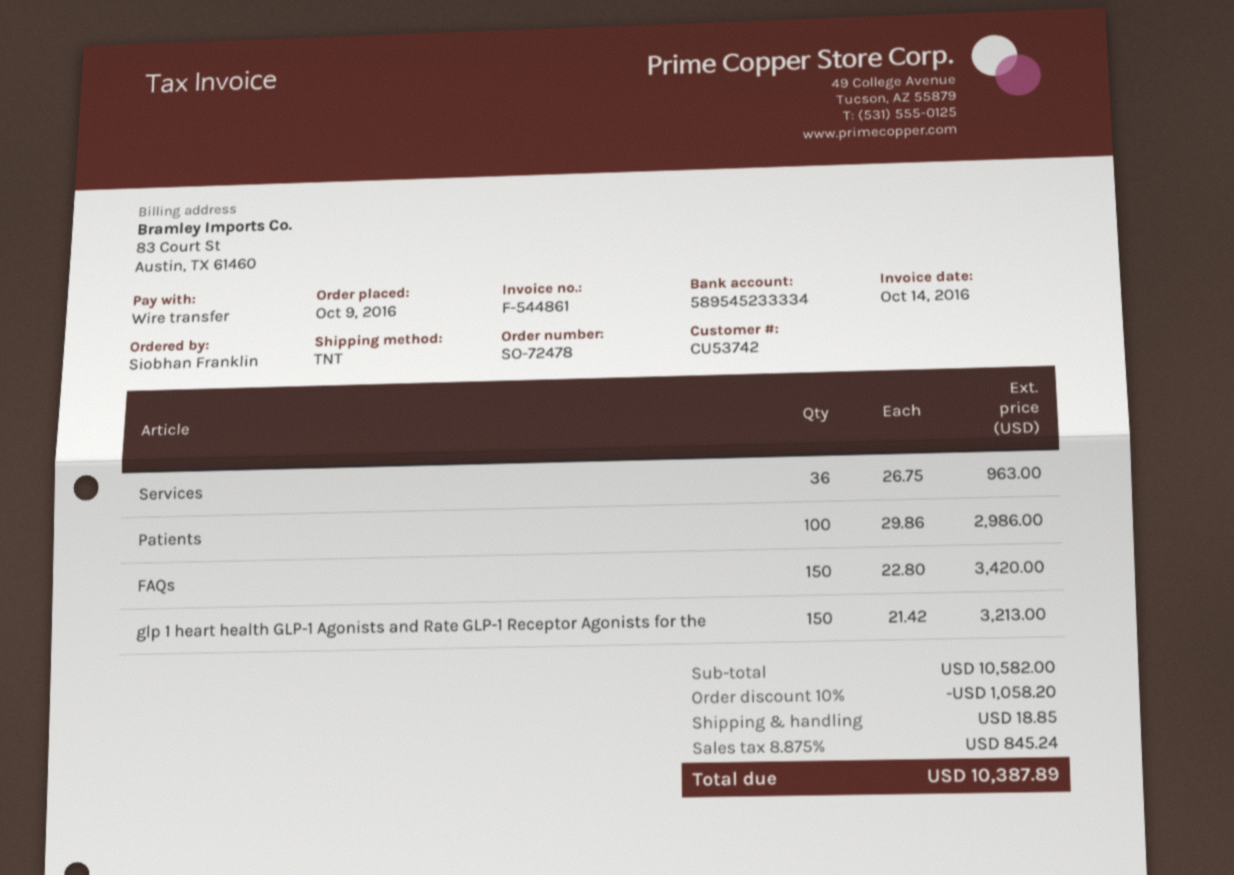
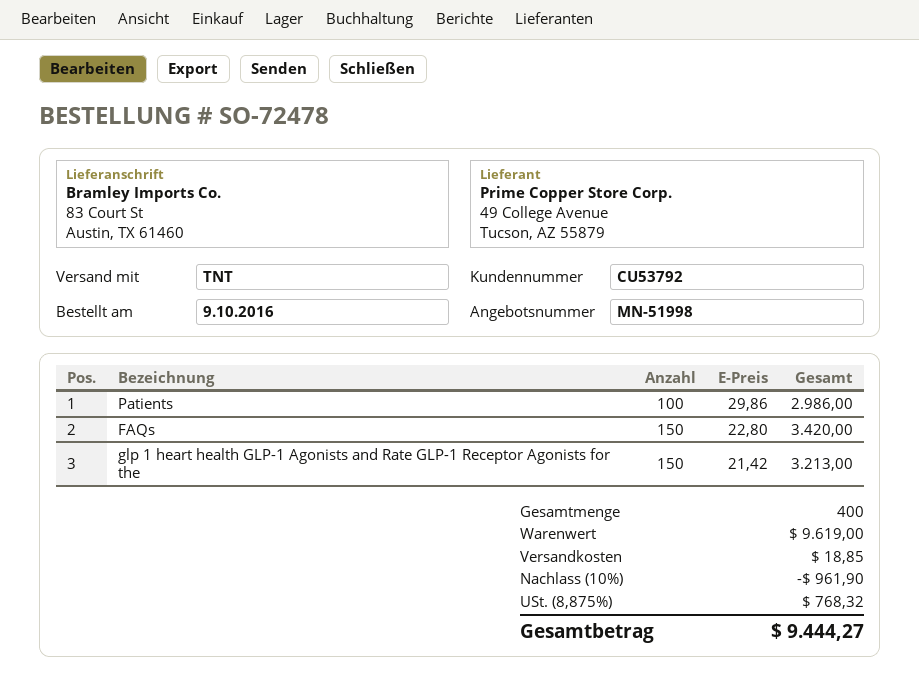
customer number: CU53742 -> CU53792
Services: 36 x 26.75 = 963.00 -> none
subtotal: 10582.00 -> 9619.00
discount: 10% = 1058.20 -> 10% = 961.90
tax: 8.875% = 845.24 -> 8.875% = 768.32
total: 10387.89 -> 9444.27

